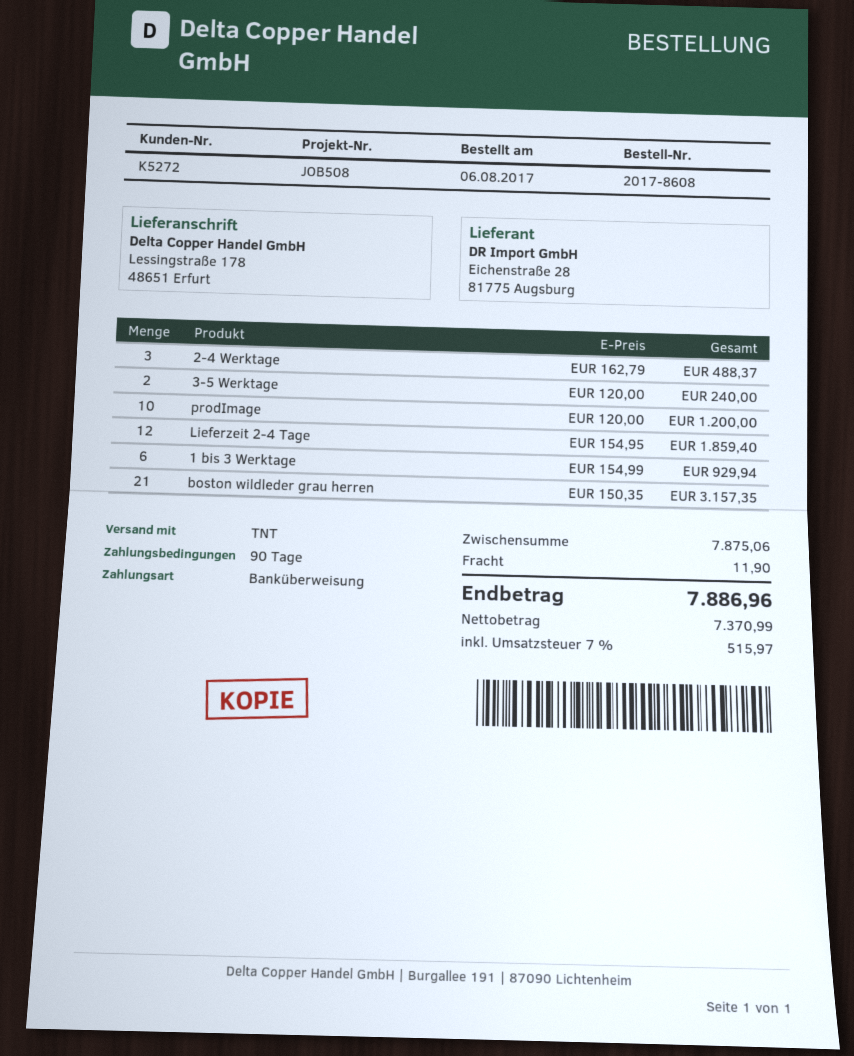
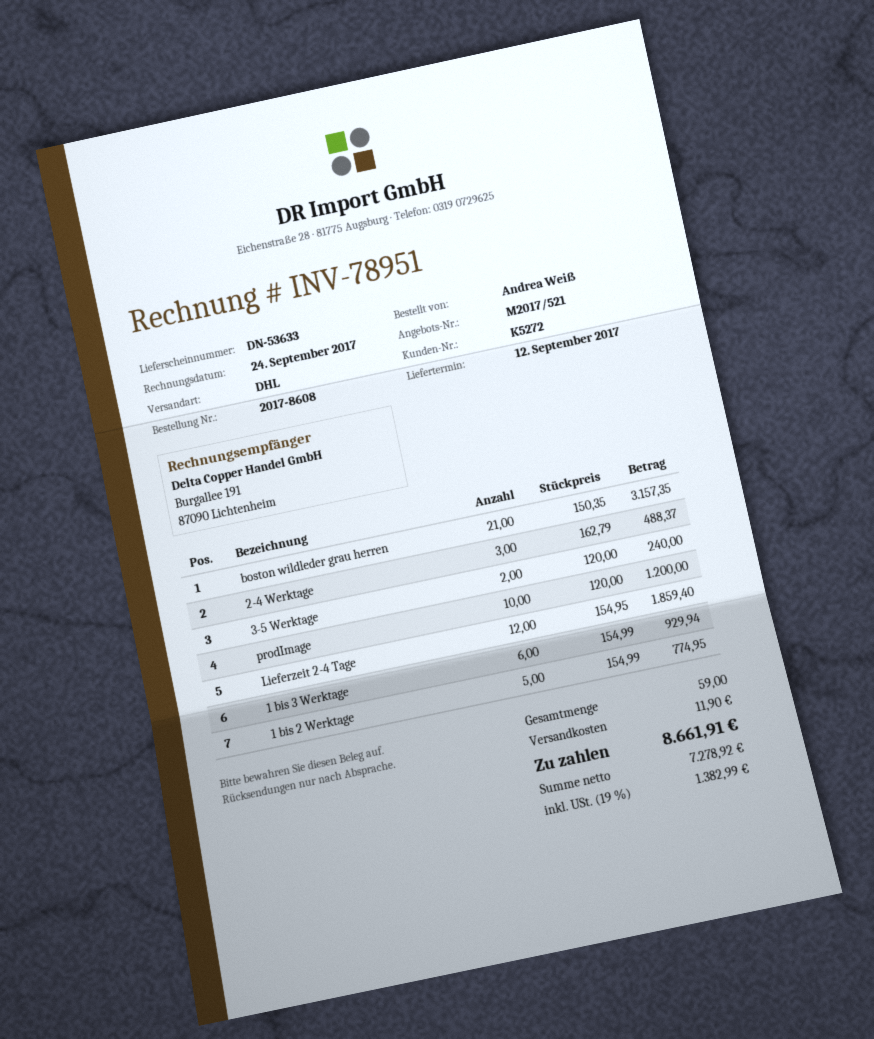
shipping method: TNT -> DHL
1 bis 2 Werktage: none -> 5 x 154.99 = 774.95
net: 7370.99 -> 7278.92
tax: 7% = 515.97 -> 19% = 1382.99
total: 7886.96 -> 8661.91

